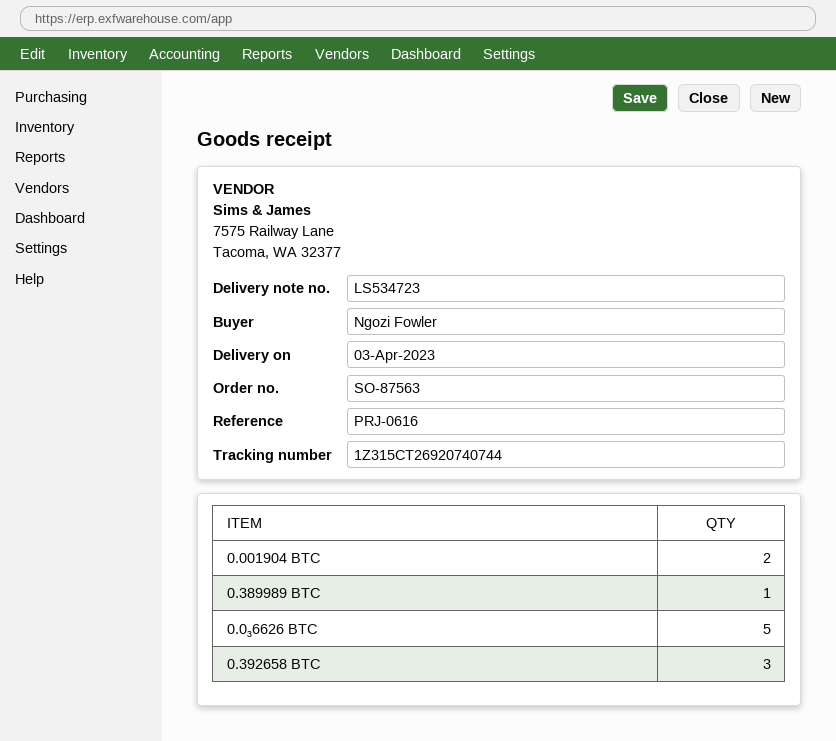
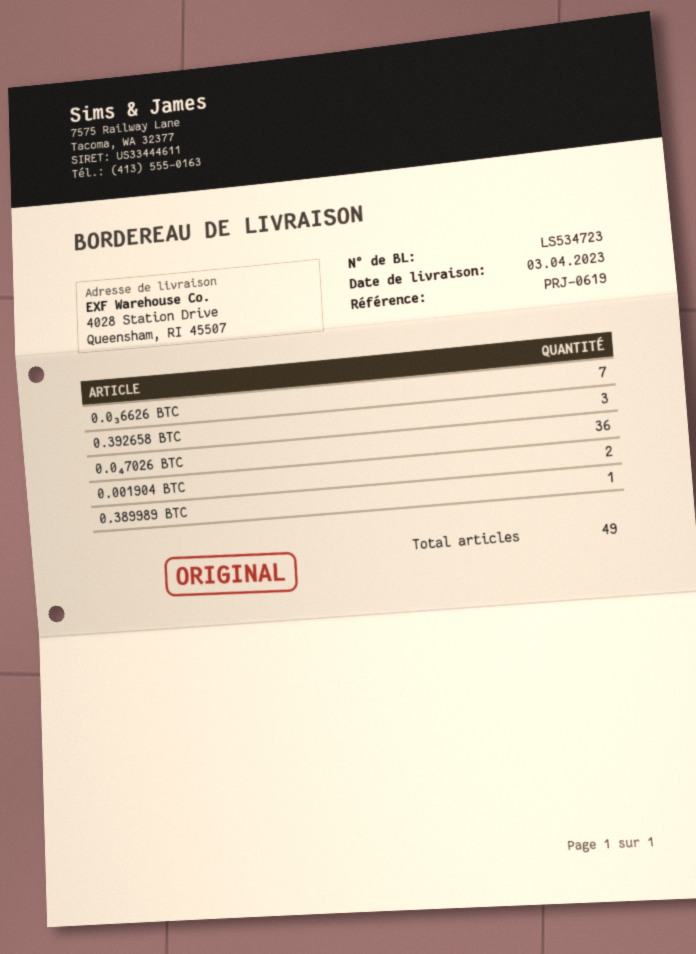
reference: PRJ-0616 -> PRJ-0619
0.0₃6626 BTC: 5 -> 7
0.0₄7026 BTC: none -> 36

